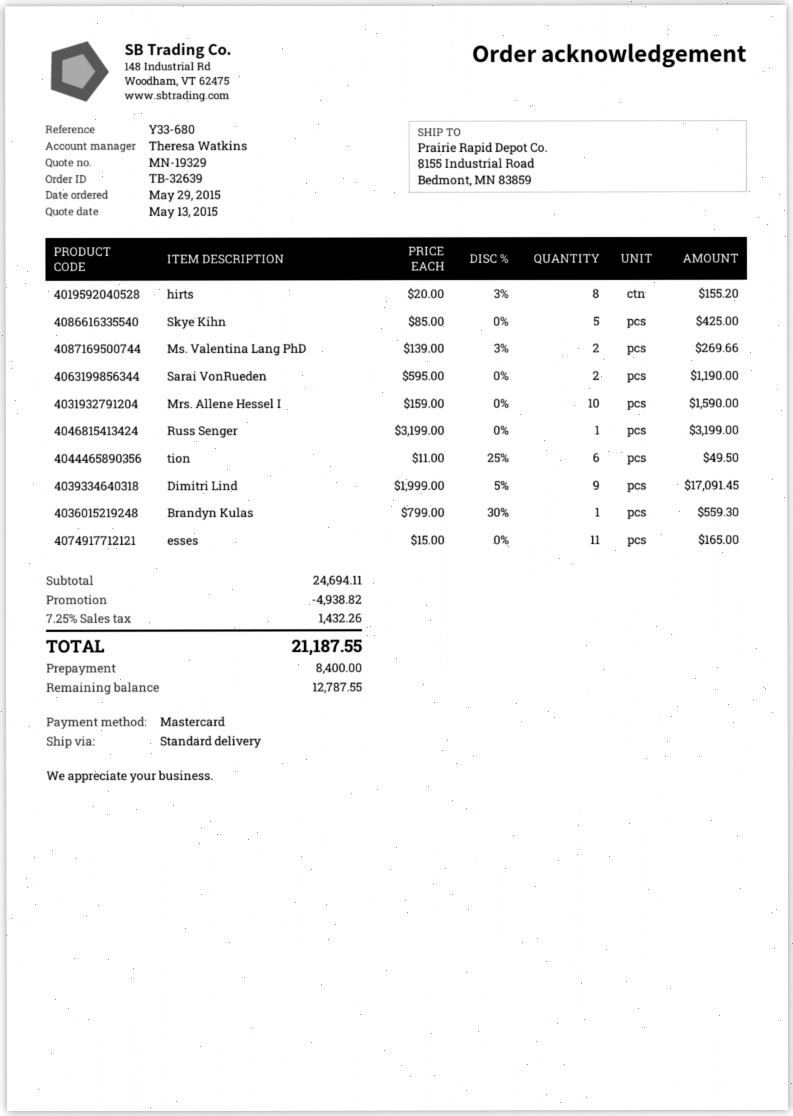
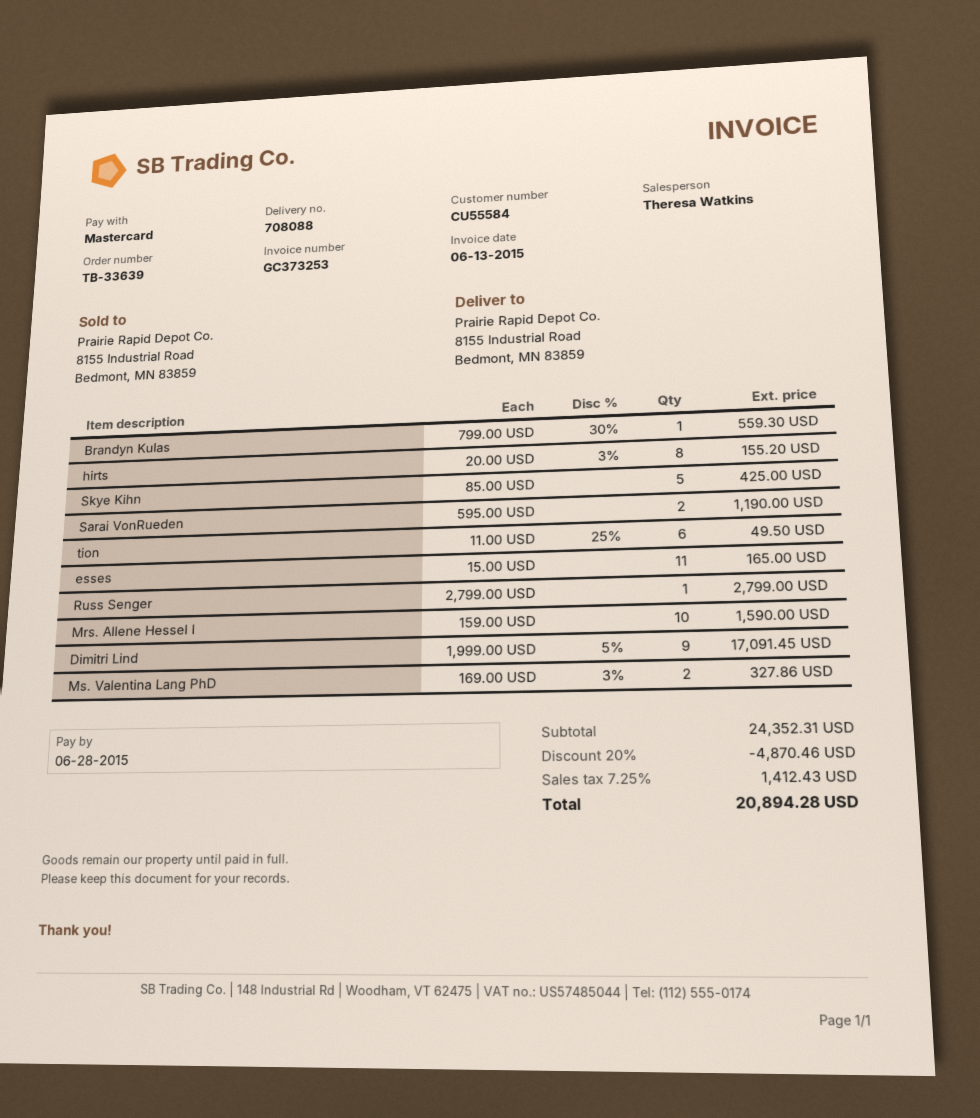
order number: TB-32639 -> TB-33639
Ms. Valentina Lang PhD: 2 x 139.00 - 3% = 269.66 -> 2 x 169.00 - 3% = 327.86
Russ Senger: 1 x 3199.00 = 3199.00 -> 1 x 2799.00 = 2799.00
subtotal: 24694.11 -> 24352.31
discount: 4938.82 -> 4870.46
tax: 7.25% = 1432.26 -> 7.25% = 1412.43
total: 21187.55 -> 20894.28

